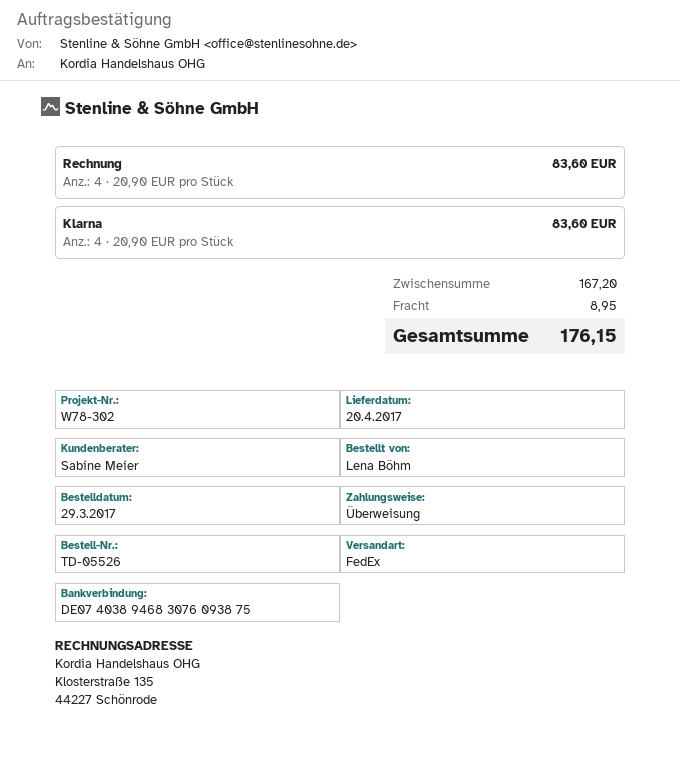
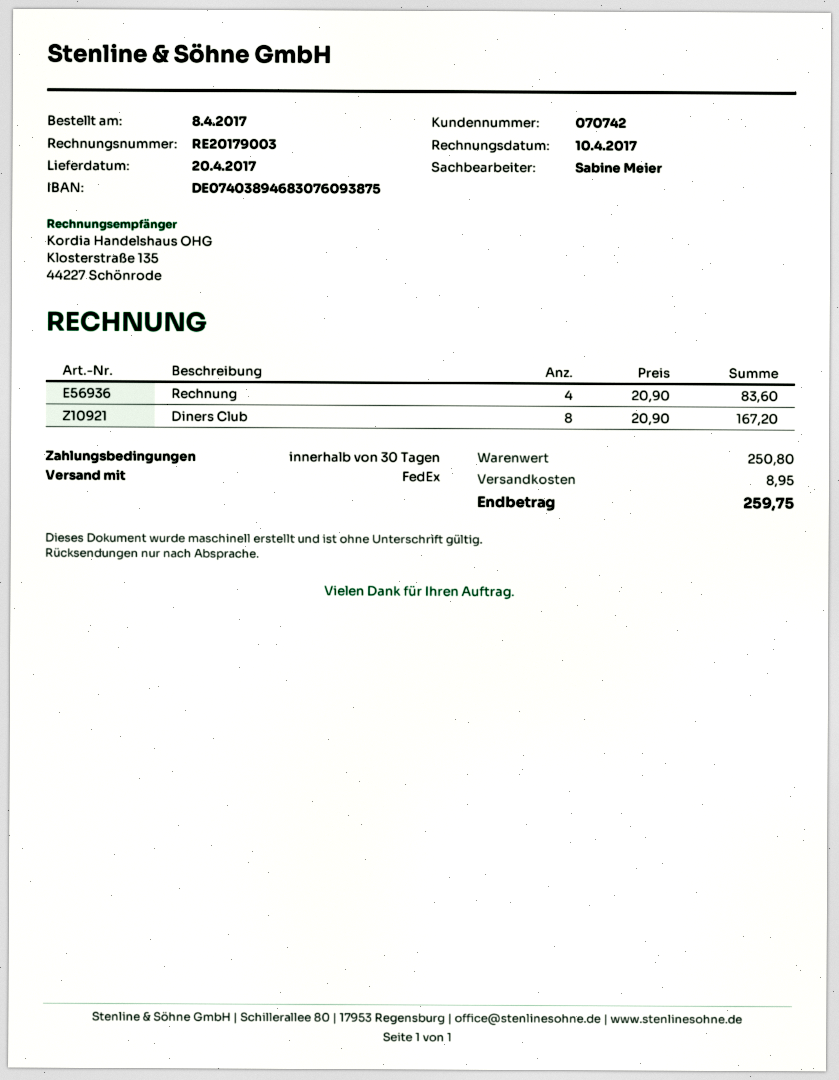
order date: 2017-03-29 -> 2017-04-08
Klarna: 4 x 20.90 = 83.60 -> none
Diners Club: none -> 8 x 20.90 = 167.20
subtotal: 167.20 -> 250.80
total: 176.15 -> 259.75

